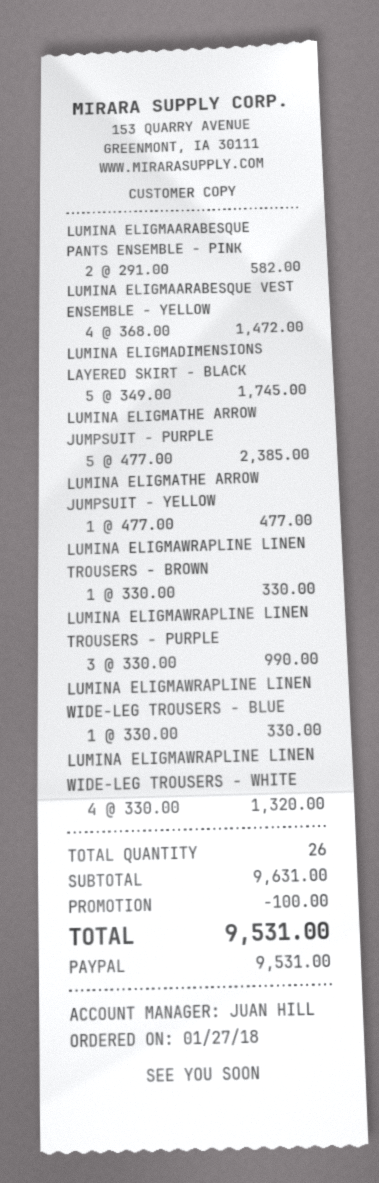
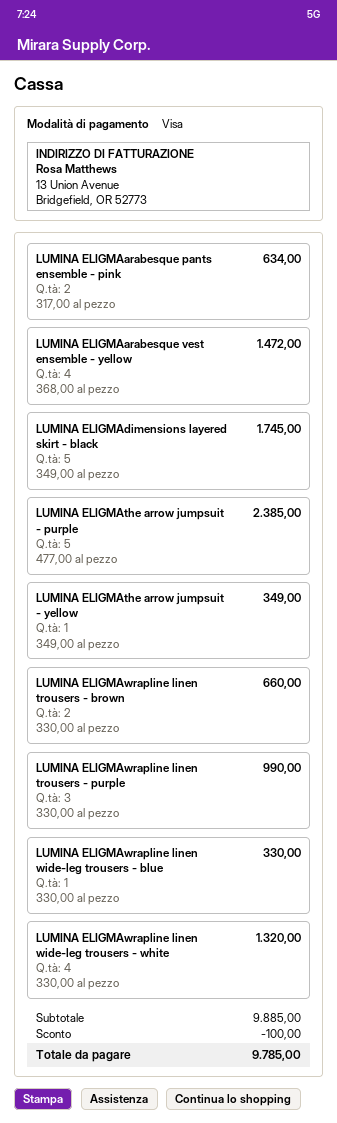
payment method: PayPal -> Visa
LUMINA ELIGMAARABESQUE PANTS ENSEMBLE - PINK: 2 x 291.00 = 582.00 -> 2 x 317.00 = 634.00
LUMINA ELIGMATHE ARROW JUMPSUIT - YELLOW: 1 x 477.00 = 477.00 -> 1 x 349.00 = 349.00
LUMINA ELIGMAWRAPLINE LINEN TROUSERS - BROWN: 1 x 330.00 = 330.00 -> 2 x 330.00 = 660.00
subtotal: 9631.00 -> 9885.00
total: 9531.00 -> 9785.00

